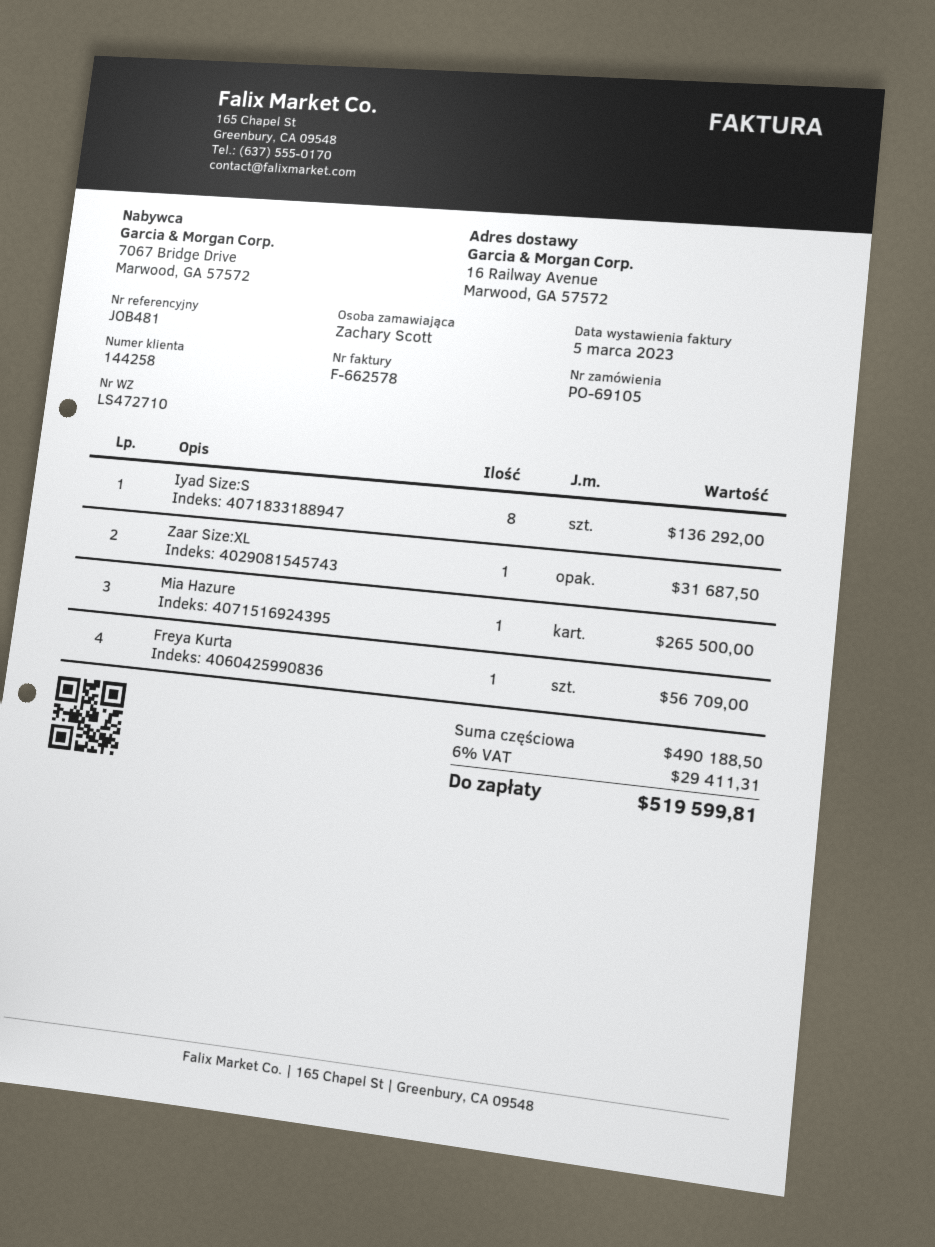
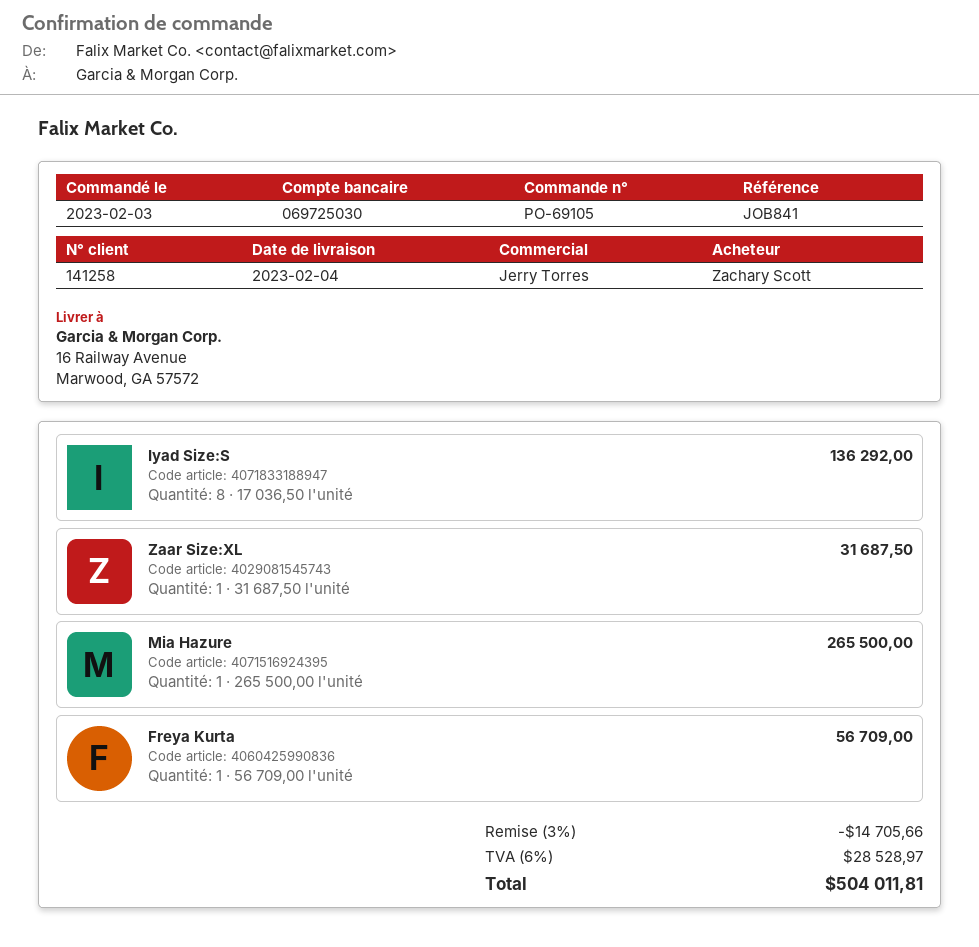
customer number: 144258 -> 141258
reference: JOB481 -> JOB841
discount: none -> 3% = 14705.66
tax: 6% = 29411.31 -> 6% = 28528.97
total: 519599.81 -> 504011.81

